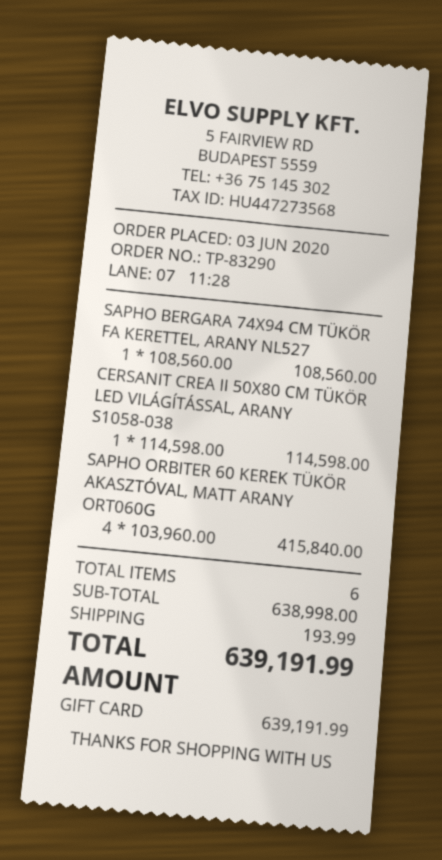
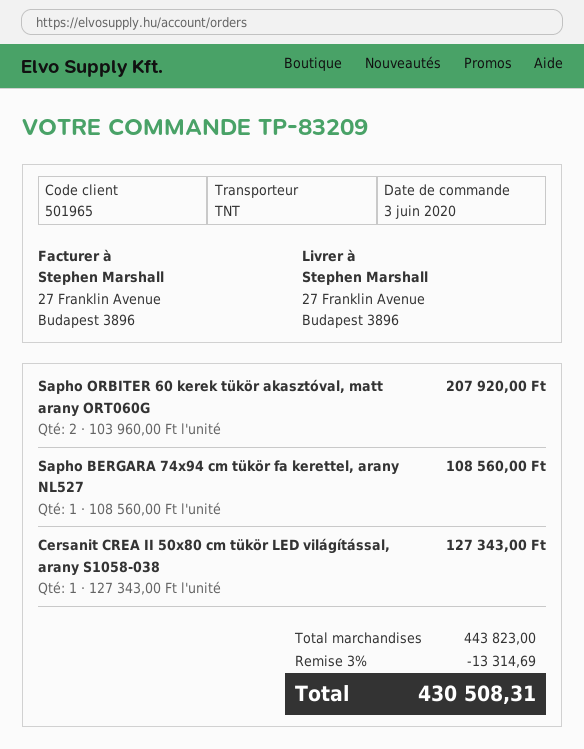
order number: TP-83290 -> TP-83209
CERSANIT CREA II 50X80 CM TÜKÖR LED VILÁGÍTÁSSAL, ARANY S1058-038: 1 x 114598.00 = 114598.00 -> 1 x 127343.00 = 127343.00
SAPHO ORBITER 60 KEREK TÜKÖR AKASZTÓVAL, MATT ARANY ORT060G: 4 x 103960.00 = 415840.00 -> 2 x 103960.00 = 207920.00
subtotal: 638998.00 -> 443823.00
discount: none -> 3% = 13314.69
shipping: 193.99 -> none
total: 639191.99 -> 430508.31

